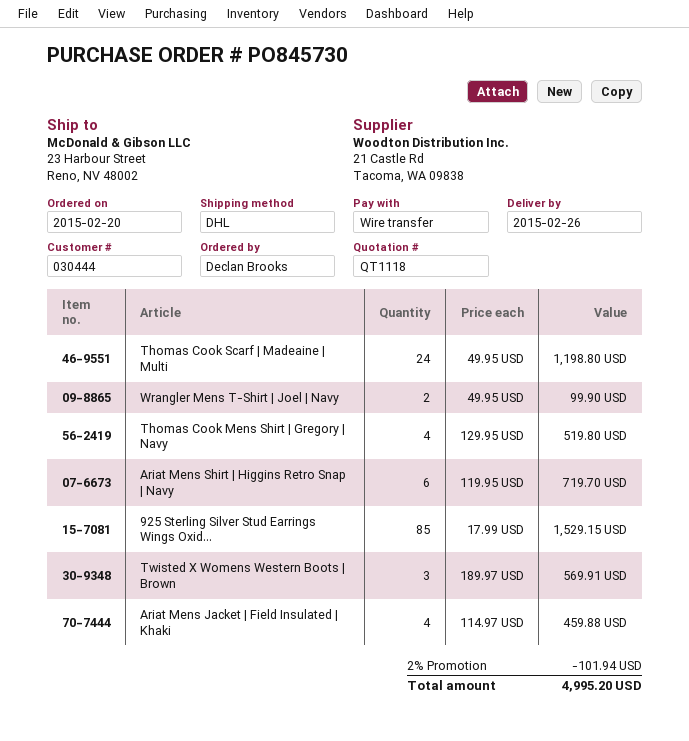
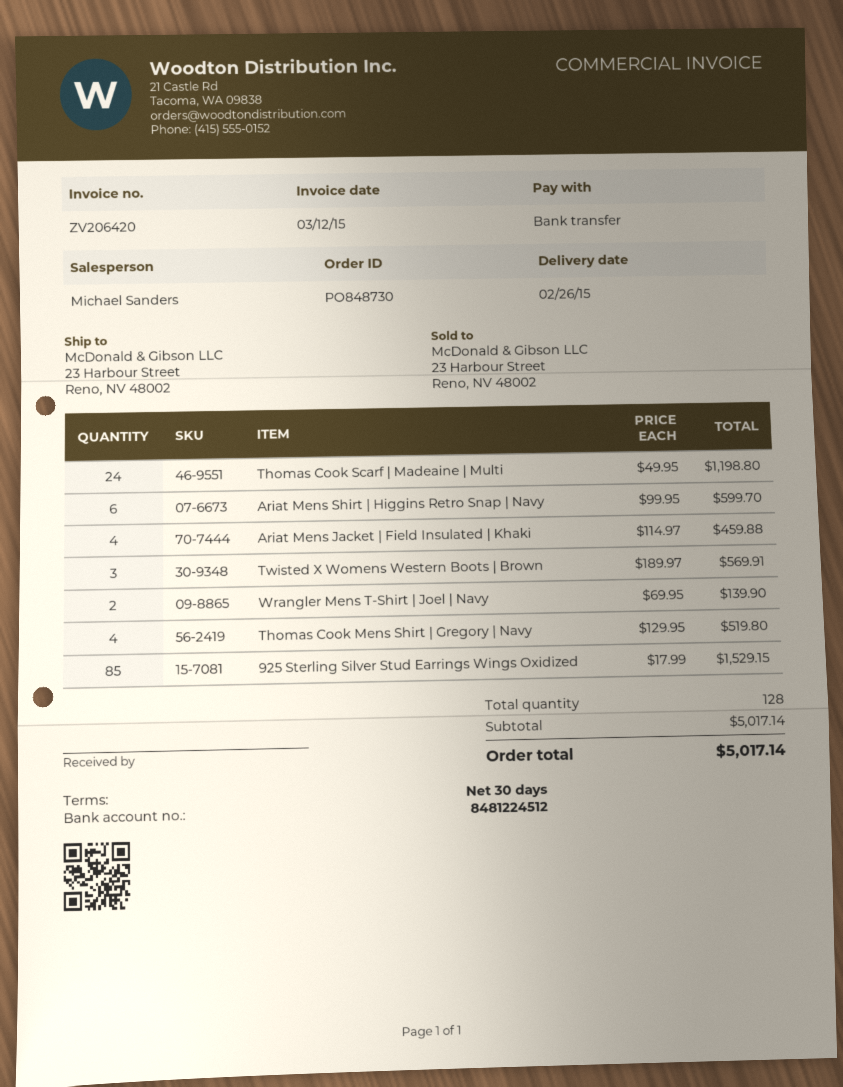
order number: PO845730 -> PO848730
Wrangler Mens T-Shirt | Joel | Navy: 2 x 49.95 = 99.90 -> 2 x 69.95 = 139.90
Ariat Mens Shirt | Higgins Retro Snap | Navy: 6 x 119.95 = 719.70 -> 6 x 99.95 = 599.70
discount: 2% = 101.94 -> none
total: 4995.20 -> 5017.14

